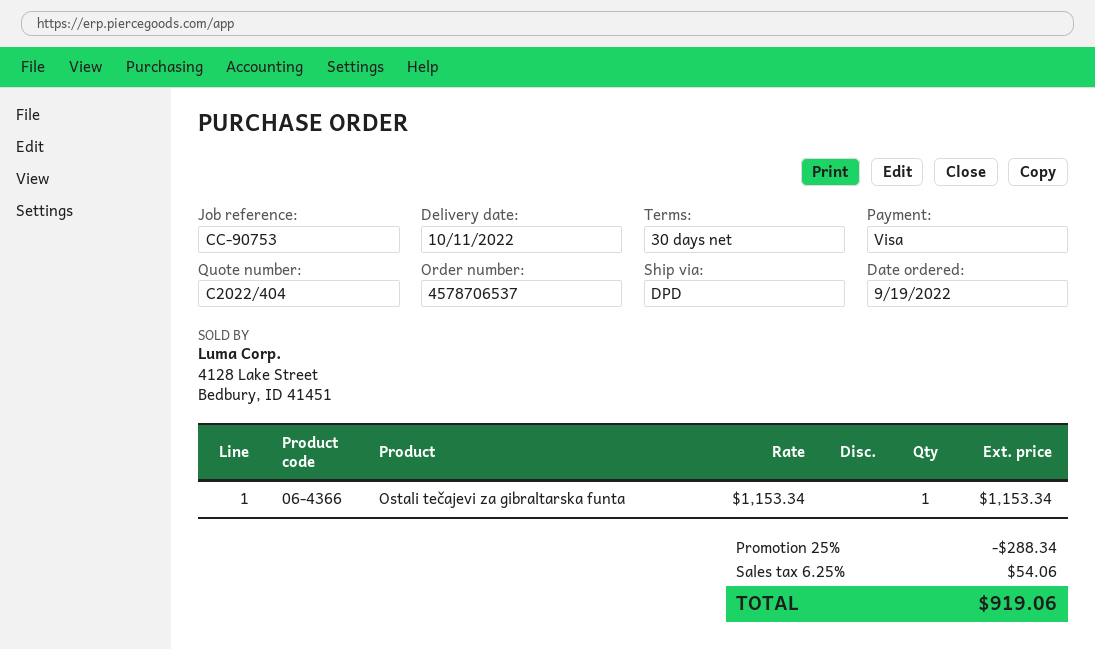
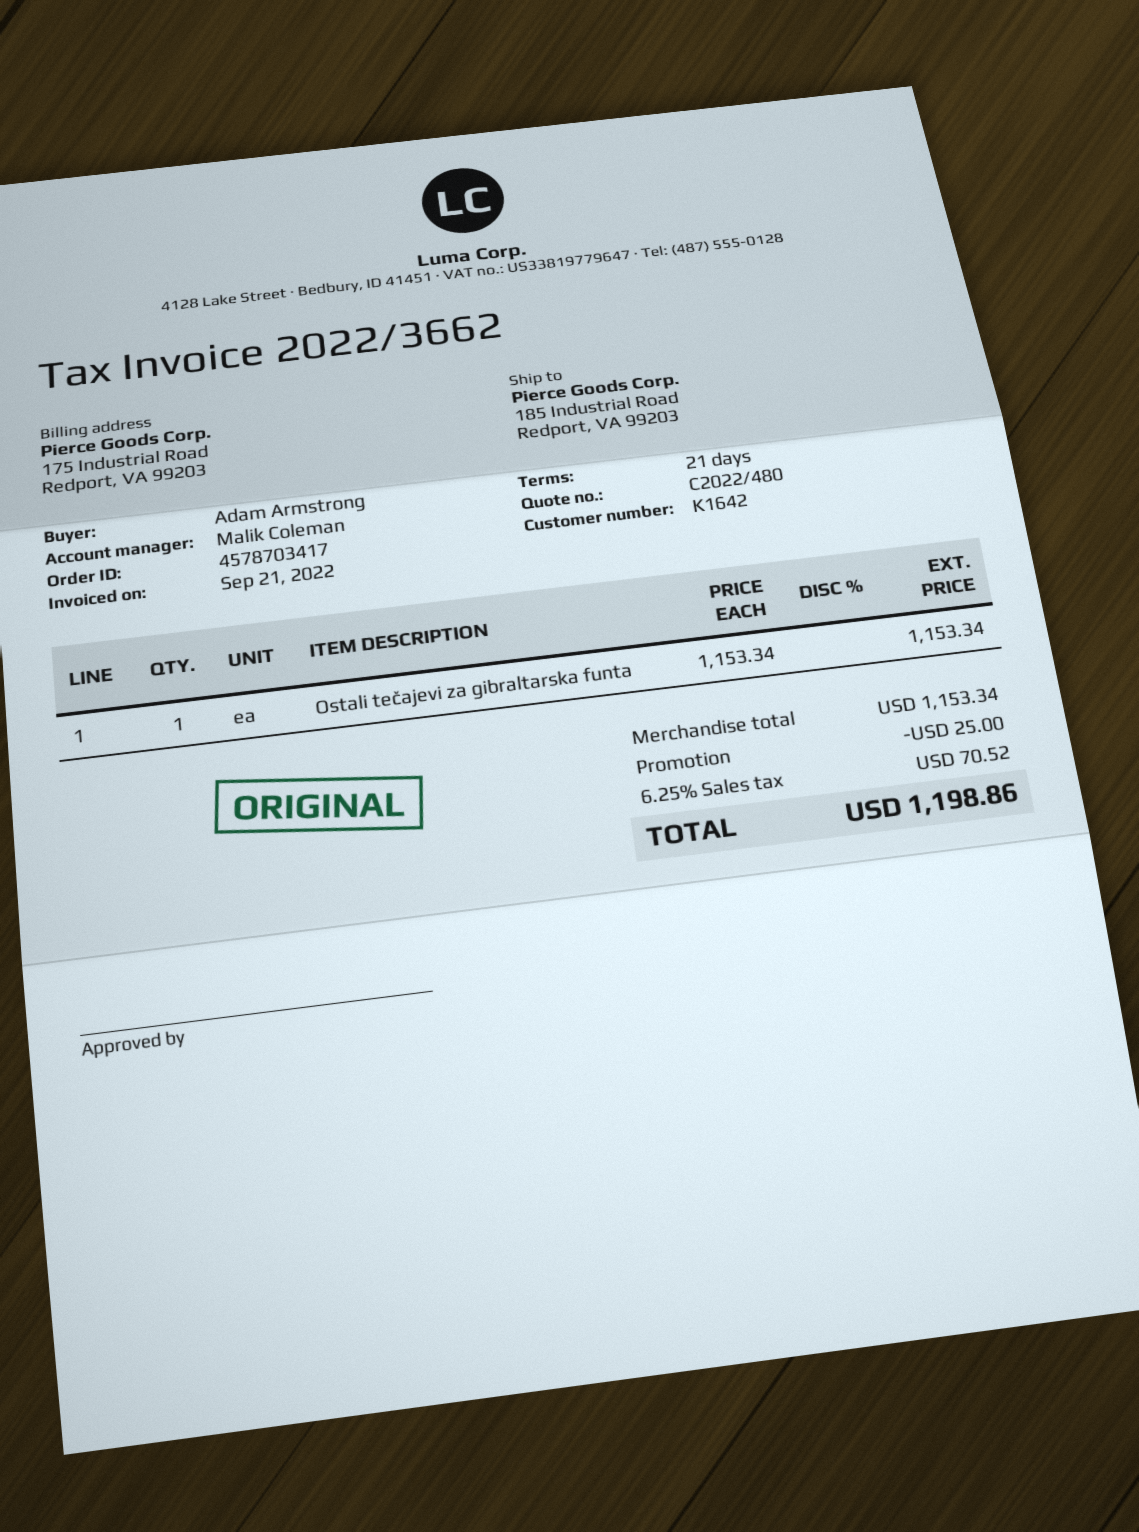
quote number: C2022/404 -> C2022/480
order number: 4578706537 -> 4578703417
payment terms: 30 days -> 21 days
discount: 288.34 -> 25.00
tax: 6.25% = 54.06 -> 6.25% = 70.52
total: 919.06 -> 1198.86

